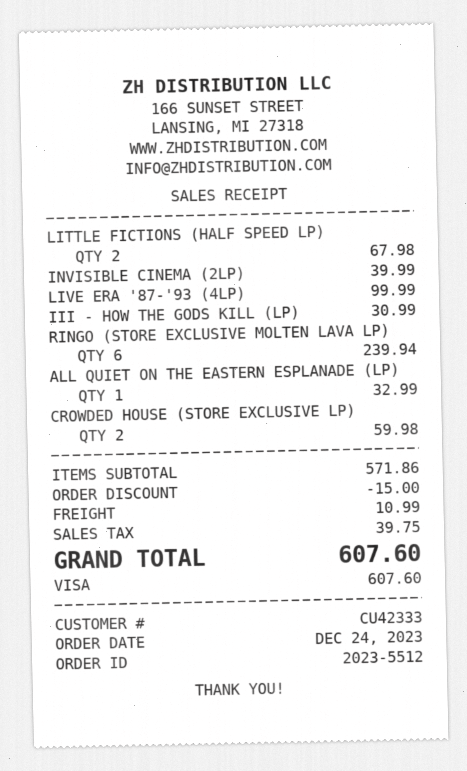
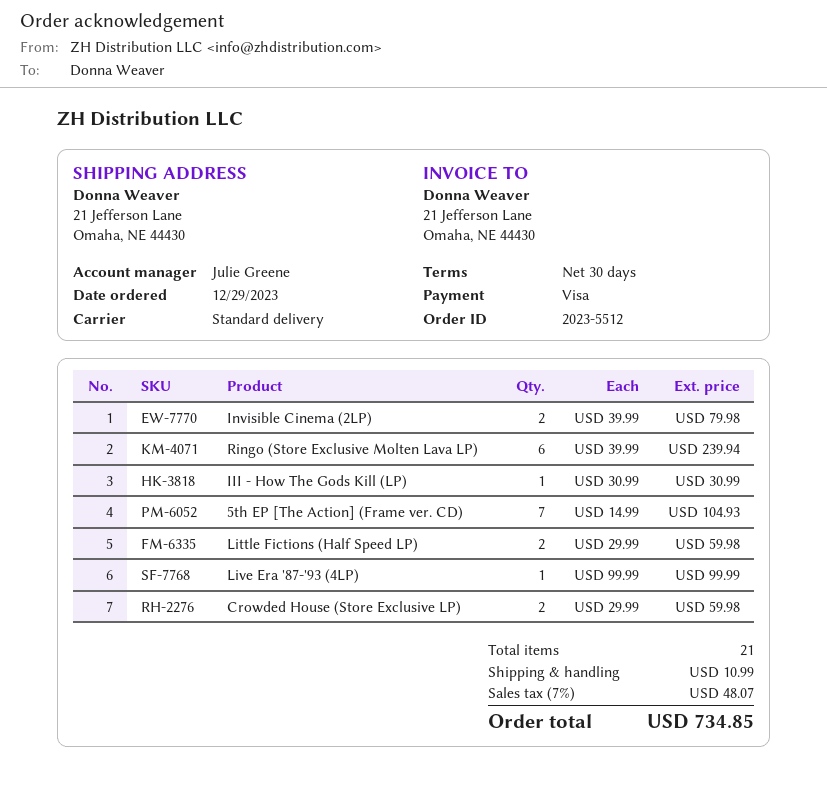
order date: 2023-12-24 -> 2023-12-29
LITTLE FICTIONS (HALF SPEED LP): 2 for 67.98 -> 2 for 59.98
INVISIBLE CINEMA (2LP): 1 for 39.99 -> 2 for 79.98
ALL QUIET ON THE EASTERN ESPLANADE (LP): 1 for 32.99 -> none
5th EP [The Action] (Frame ver. CD): none -> 7 for 104.93
discount: 15.00 -> none
tax: 39.75 -> 48.07
total: 607.60 -> 734.85

